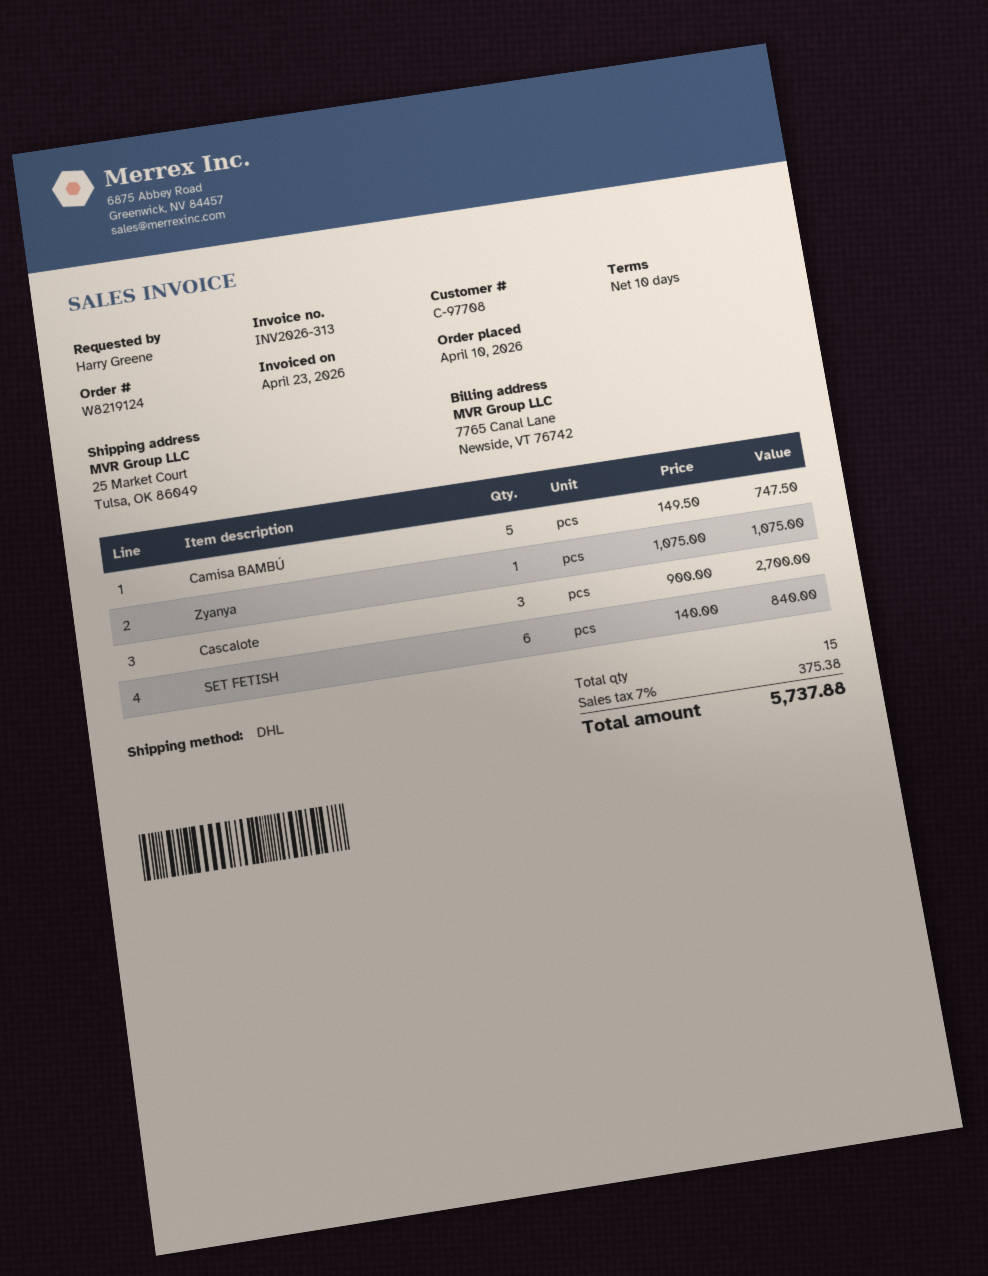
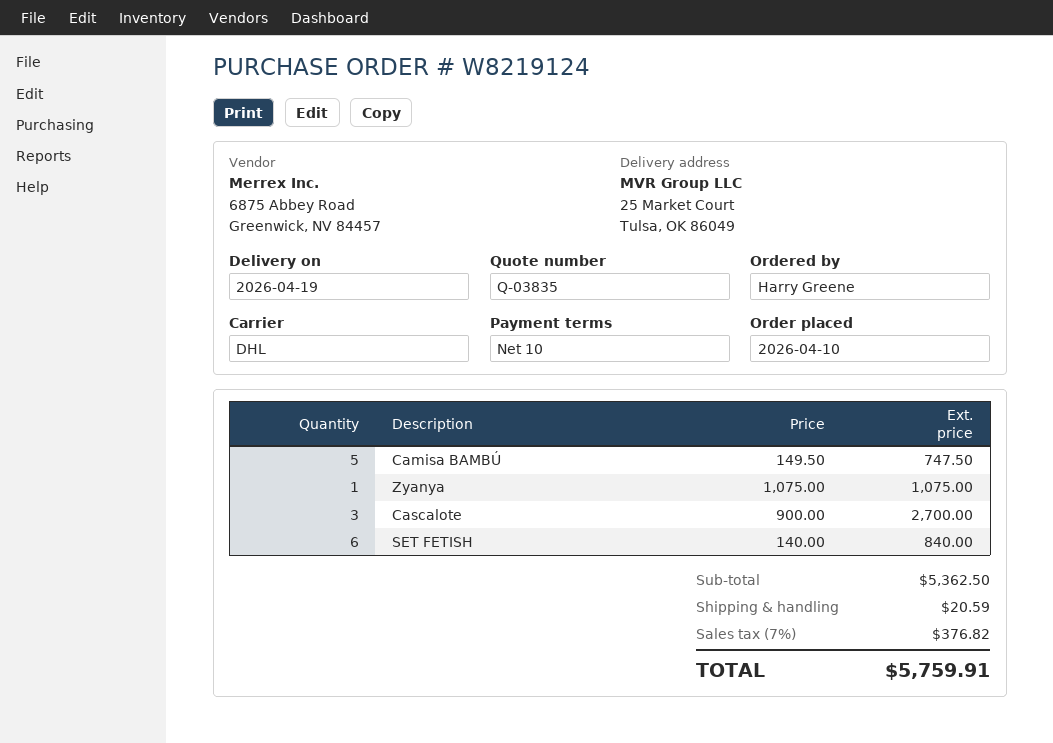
shipping: none -> 20.59
tax: 7% = 375.38 -> 7% = 376.82
total: 5737.88 -> 5759.91

